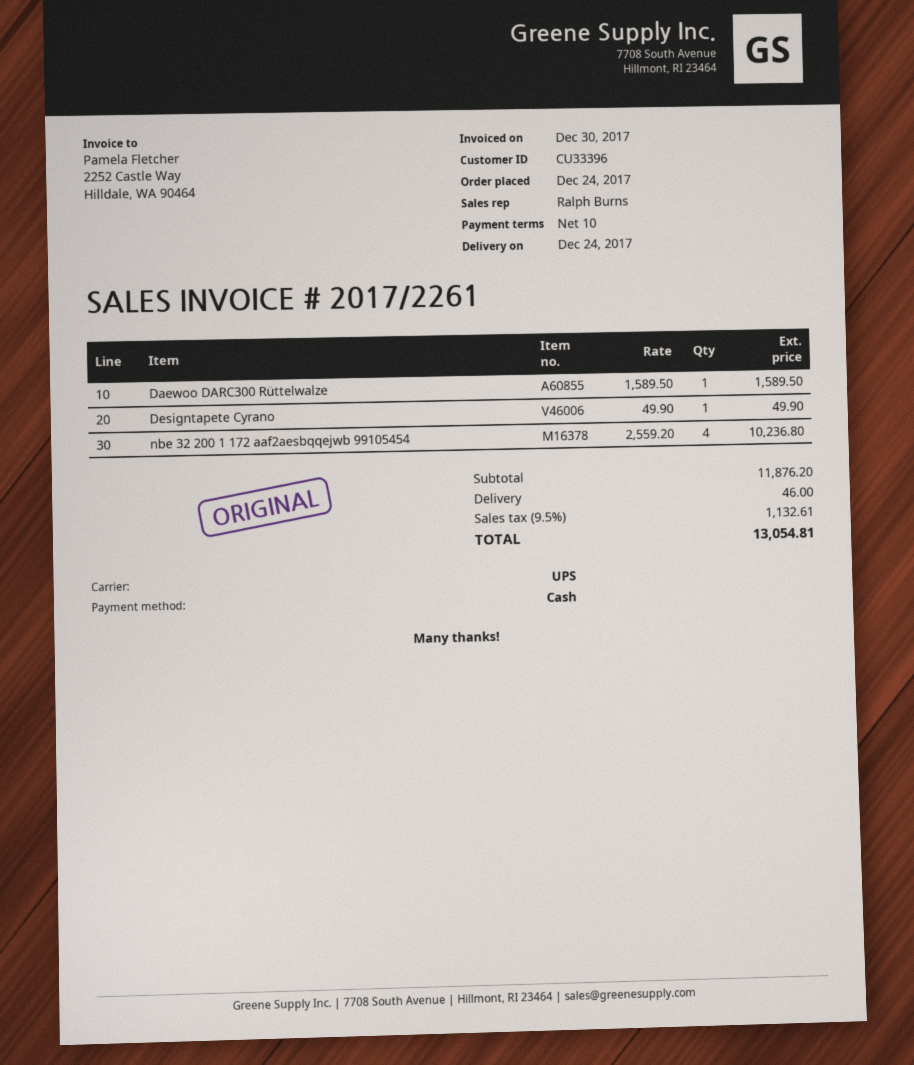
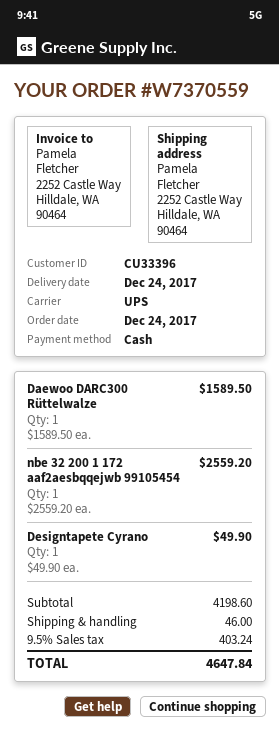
nbe 32 200 1 172 aaf2aesbqqejwb 99105454: 4 x 2559.20 = 10236.80 -> 1 x 2559.20 = 2559.20
subtotal: 11876.20 -> 4198.60
tax: 9.5% = 1132.61 -> 9.5% = 403.24
total: 13054.81 -> 4647.84

